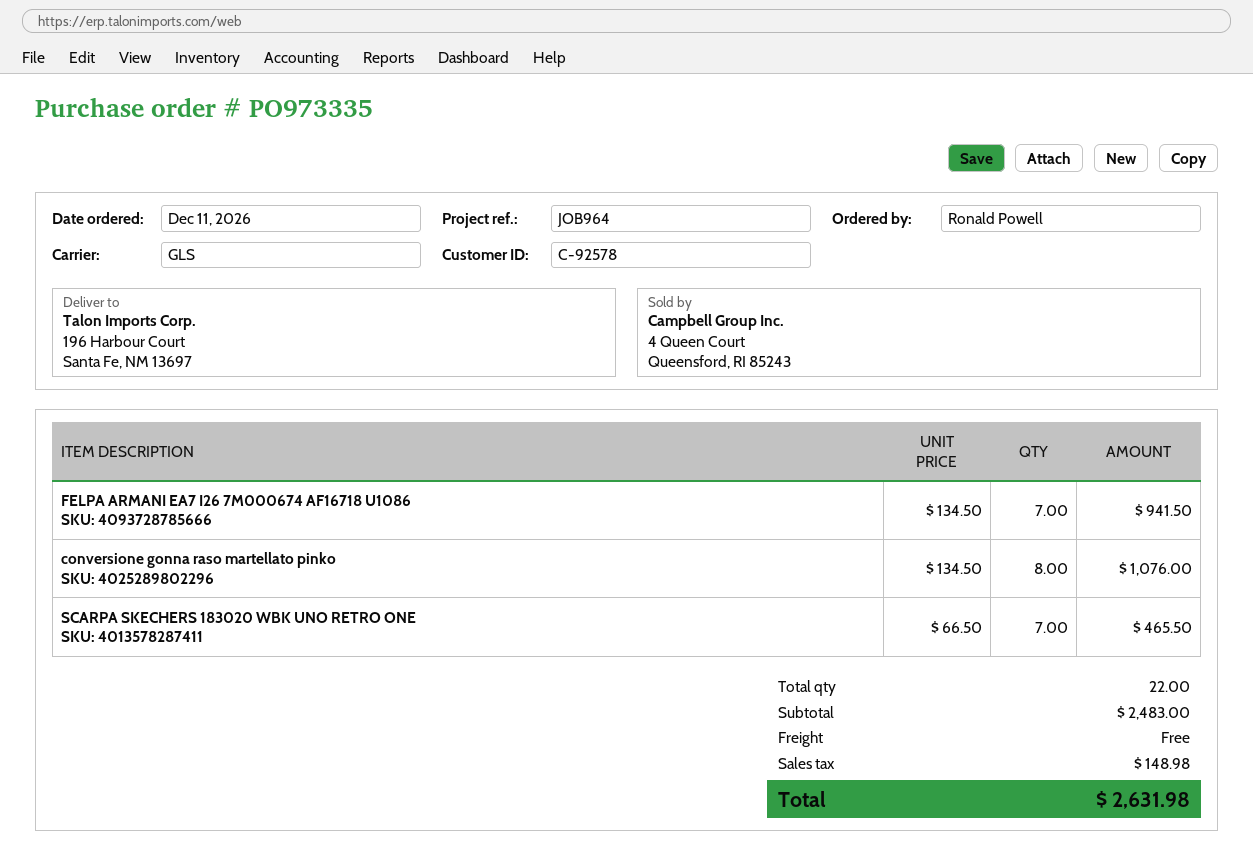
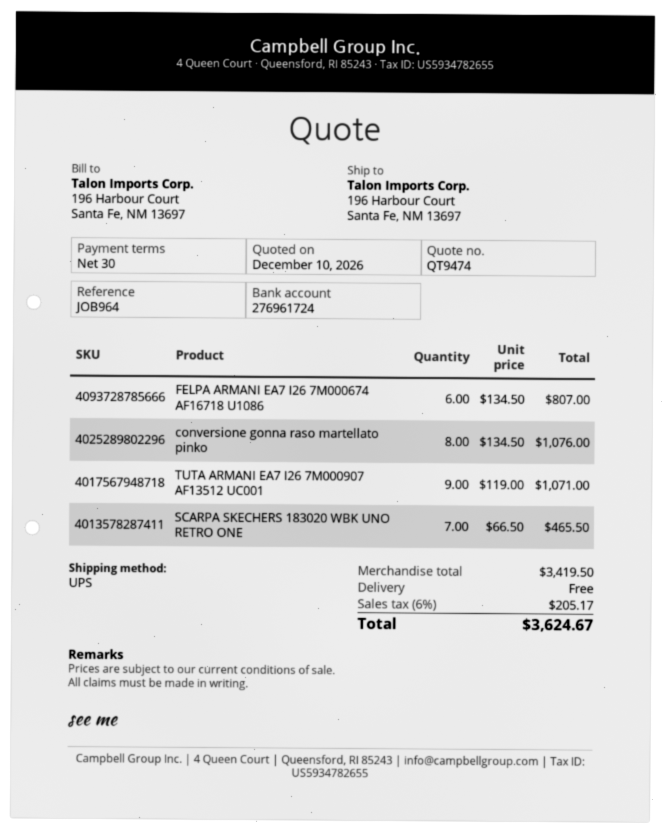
shipping method: GLS -> UPS
FELPA ARMANI EA7 I26 7M000674 AF16718 U1086: 7 x 134.50 = 941.50 -> 6 x 134.50 = 807.00
TUTA ARMANI EA7 I26 7M000907 AF13512 UC001: none -> 9 x 119.00 = 1071.00
subtotal: 2483.00 -> 3419.50
tax: 148.98 -> 205.17
total: 2631.98 -> 3624.67

